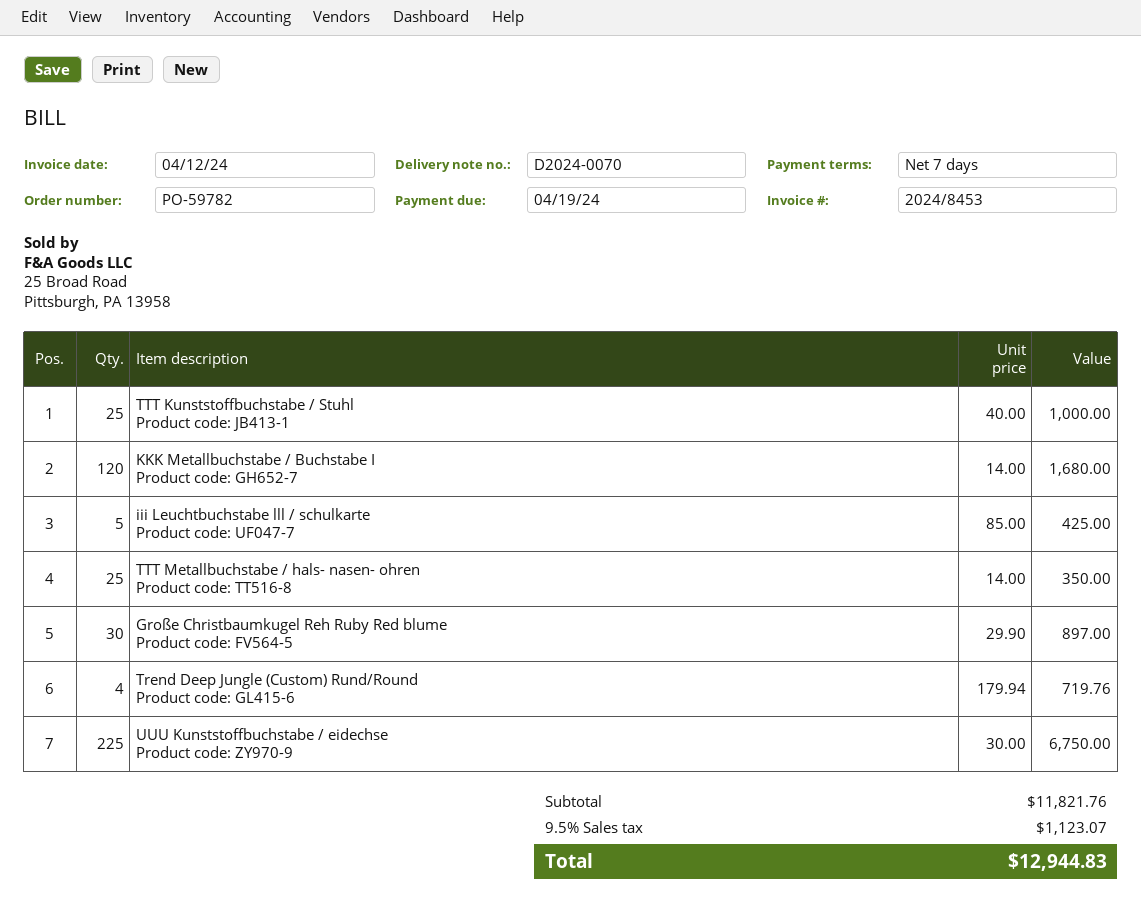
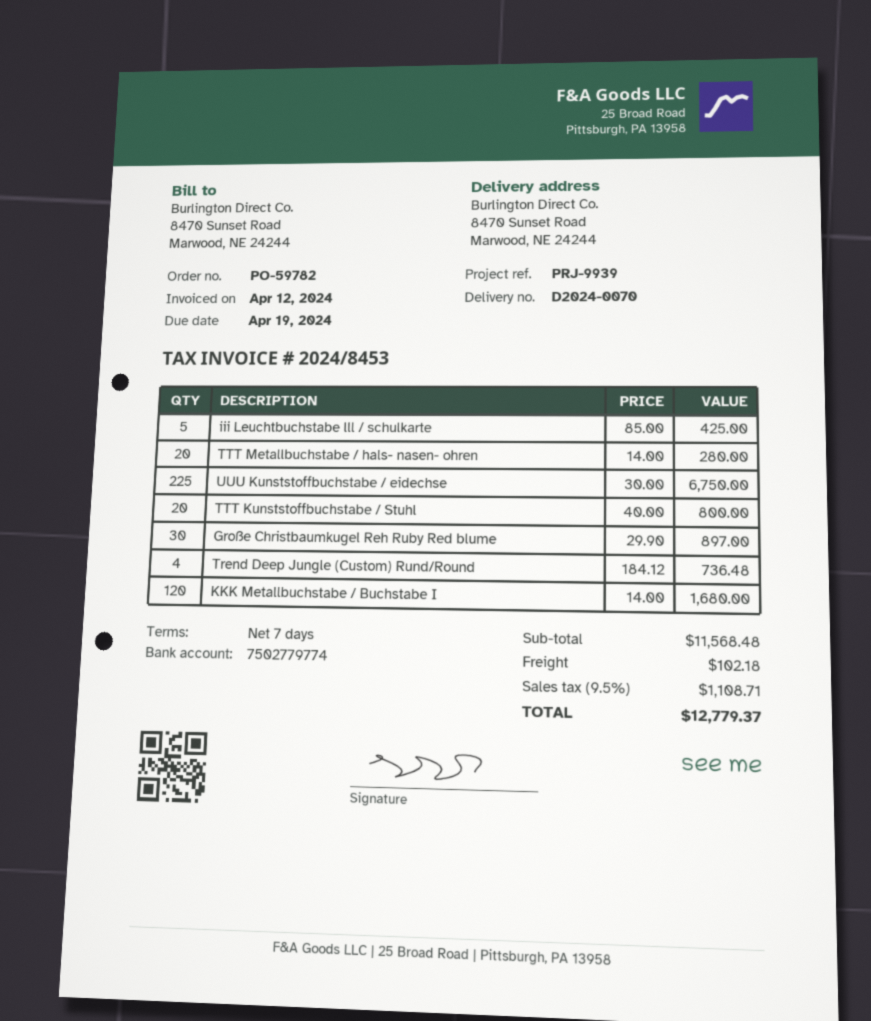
TTT Kunststoffbuchstabe / Stuhl: 25 x 40.00 = 1000.00 -> 20 x 40.00 = 800.00
TTT Metallbuchstabe / hals- nasen- ohren: 25 x 14.00 = 350.00 -> 20 x 14.00 = 280.00
Trend Deep Jungle (Custom) Rund/Round: 4 x 179.94 = 719.76 -> 4 x 184.12 = 736.48
subtotal: 11821.76 -> 11568.48
shipping: none -> 102.18
tax: 9.5% = 1123.07 -> 9.5% = 1108.71
total: 12944.83 -> 12779.37

